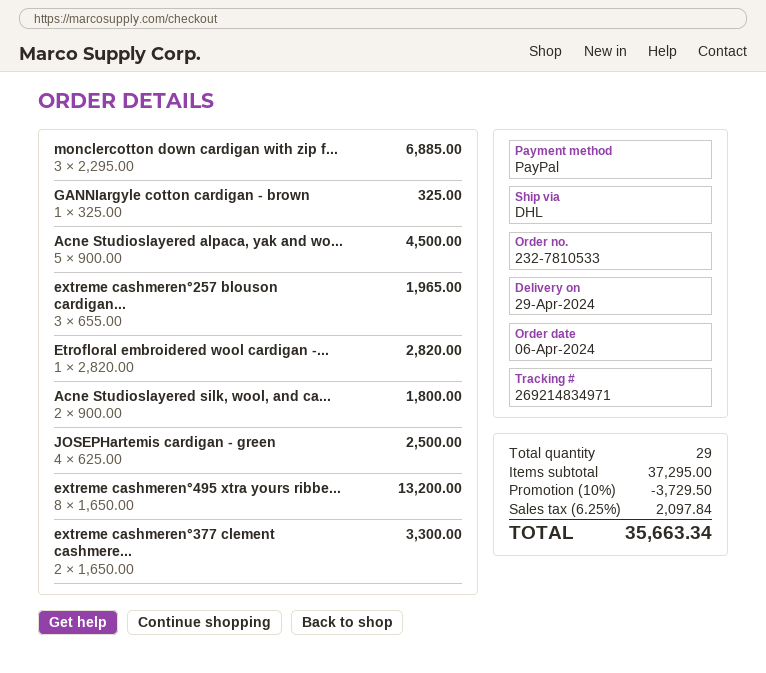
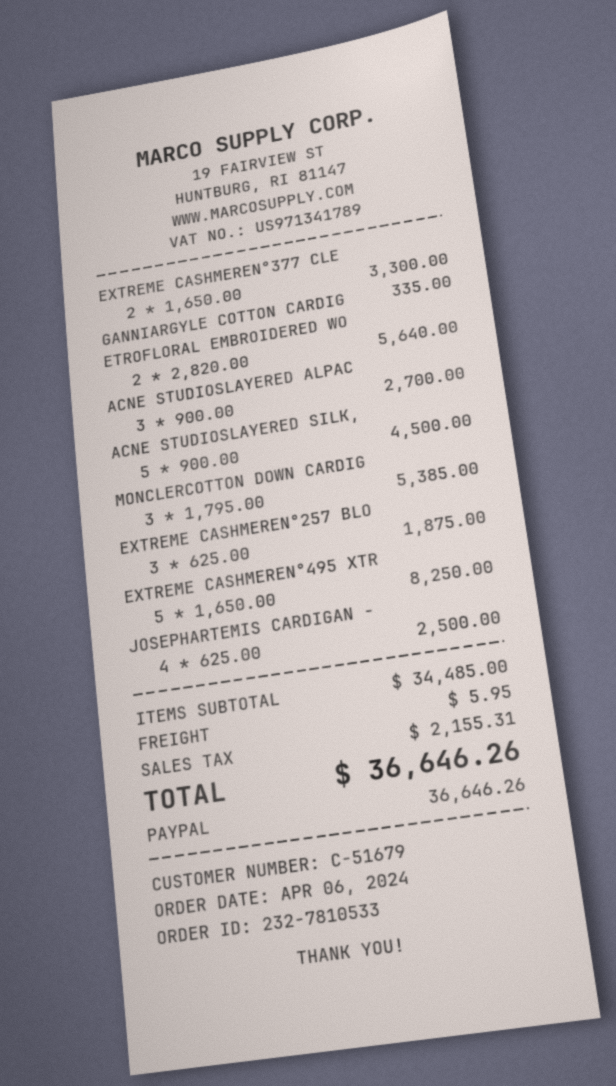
monclercotton down cardigan with zip f...: 3 x 2295.00 = 6885.00 -> 3 x 1795.00 = 5385.00
GANNIargyle cotton cardigan - brown: 1 x 325.00 = 325.00 -> 1 x 335.00 = 335.00
Acne Studioslayered alpaca, yak and wo...: 5 x 900.00 = 4500.00 -> 3 x 900.00 = 2700.00
extreme cashmeren°257 blouson cardigan...: 3 x 655.00 = 1965.00 -> 3 x 625.00 = 1875.00
Etrofloral embroidered wool cardigan -...: 1 x 2820.00 = 2820.00 -> 2 x 2820.00 = 5640.00
Acne Studioslayered silk, wool, and ca...: 2 x 900.00 = 1800.00 -> 5 x 900.00 = 4500.00
extreme cashmeren°495 xtra yours ribbe...: 8 x 1650.00 = 13200.00 -> 5 x 1650.00 = 8250.00
subtotal: 37295.00 -> 34485.00
discount: 10% = 3729.50 -> none
shipping: none -> 5.95
tax: 2097.84 -> 2155.31
total: 35663.34 -> 36646.26

